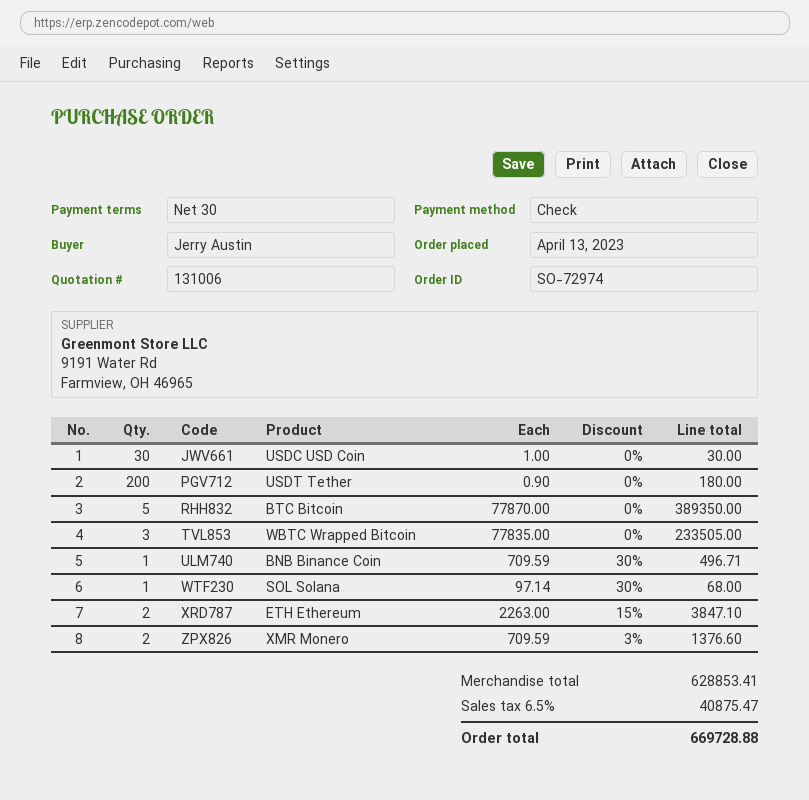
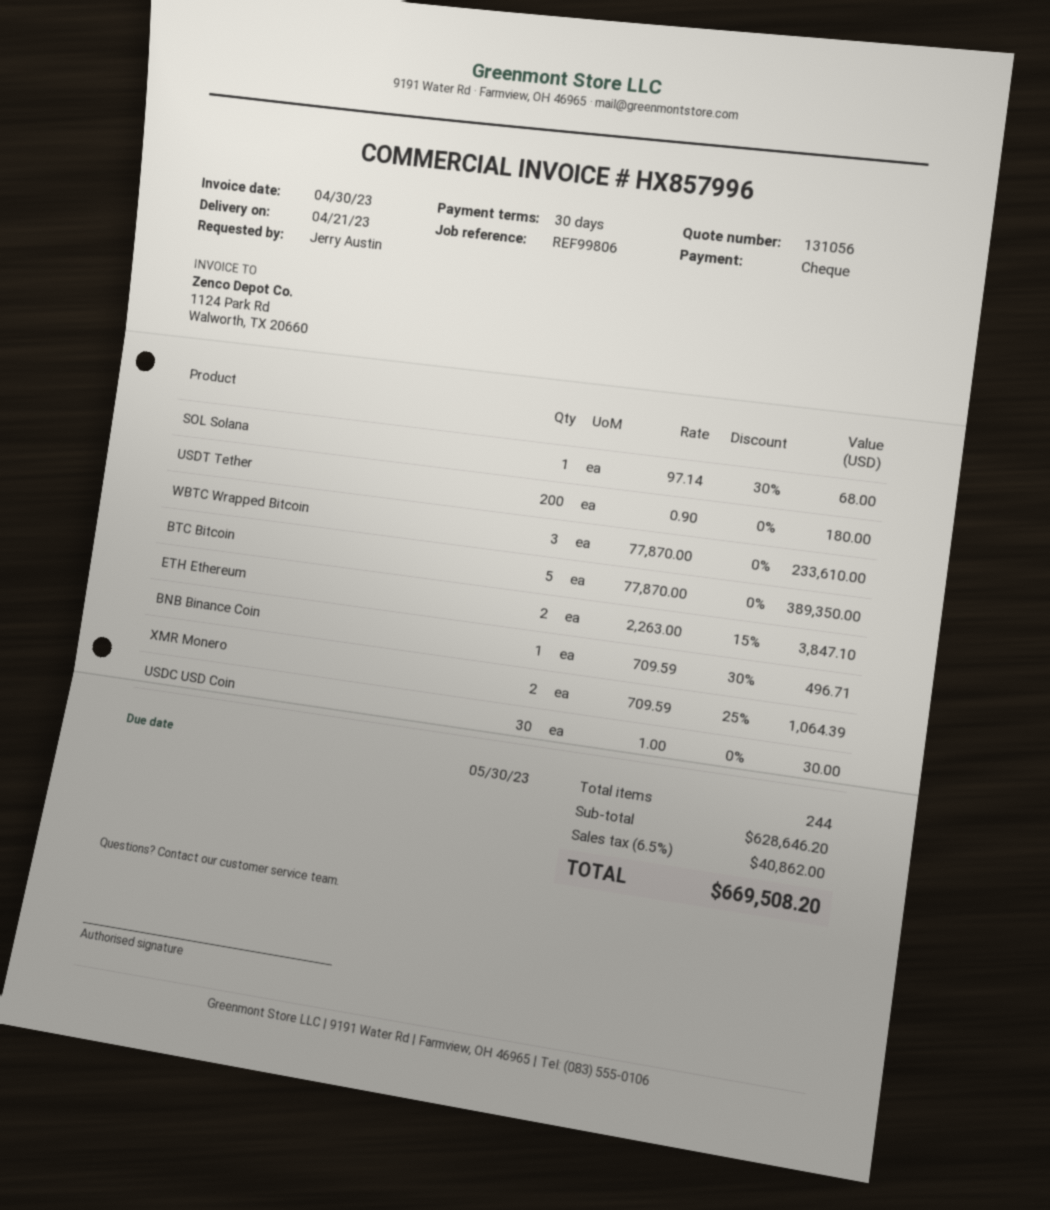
quote number: 131006 -> 131056
WBTC Wrapped Bitcoin: 3 x 77835.00 = 233505.00 -> 3 x 77870.00 = 233610.00
XMR Monero: 2 x 709.59 - 3% = 1376.60 -> 2 x 709.59 - 25% = 1064.39
subtotal: 628853.41 -> 628646.20
tax: 6.5% = 40875.47 -> 6.5% = 40862.00
total: 669728.88 -> 669508.20

